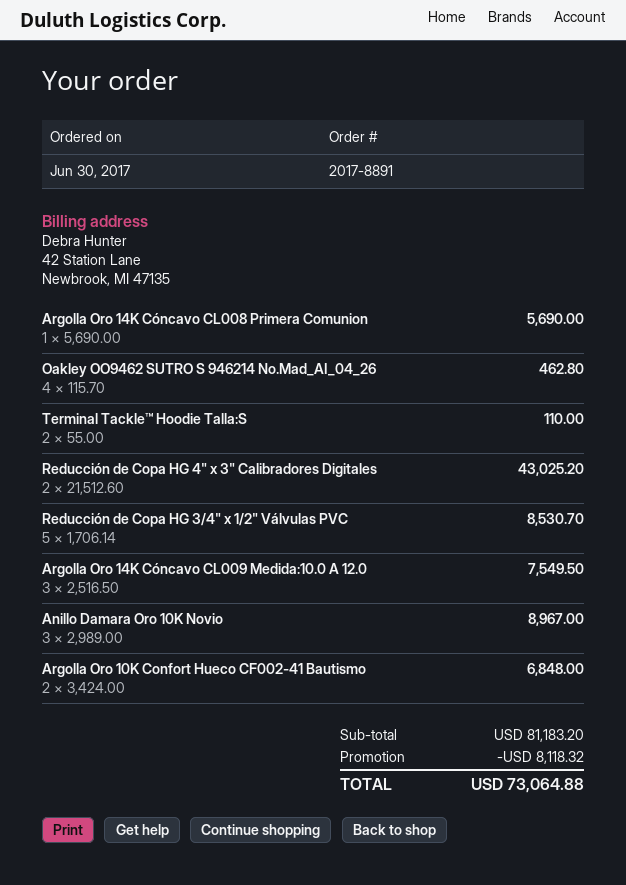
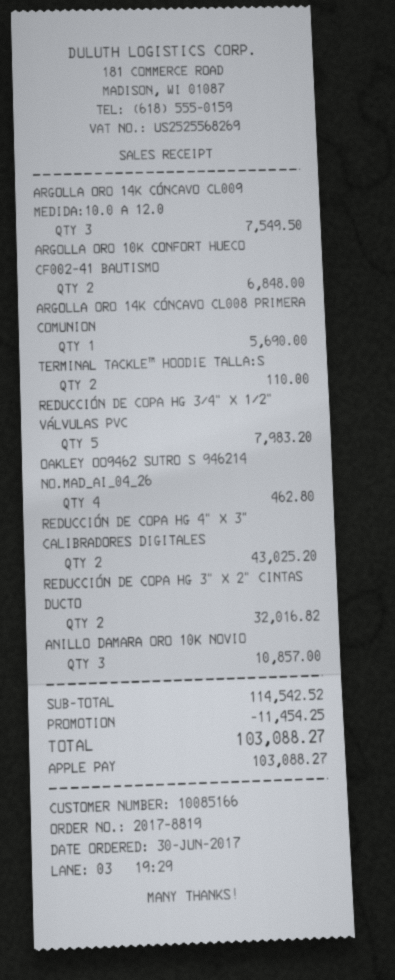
order number: 2017-8891 -> 2017-8819
Reducción de Copa HG 3/4" x 1/2" Válvulas PVC: 5 for 8530.70 -> 5 for 7983.20
Anillo Damara Oro 10K Novio: 3 for 8967.00 -> 3 for 10857.00
REDUCCIÓN DE COPA HG 3" X 2" CINTAS DUCTO: none -> 2 for 32016.82
subtotal: 81183.20 -> 114542.52
discount: 8118.32 -> 11454.25
total: 73064.88 -> 103088.27

